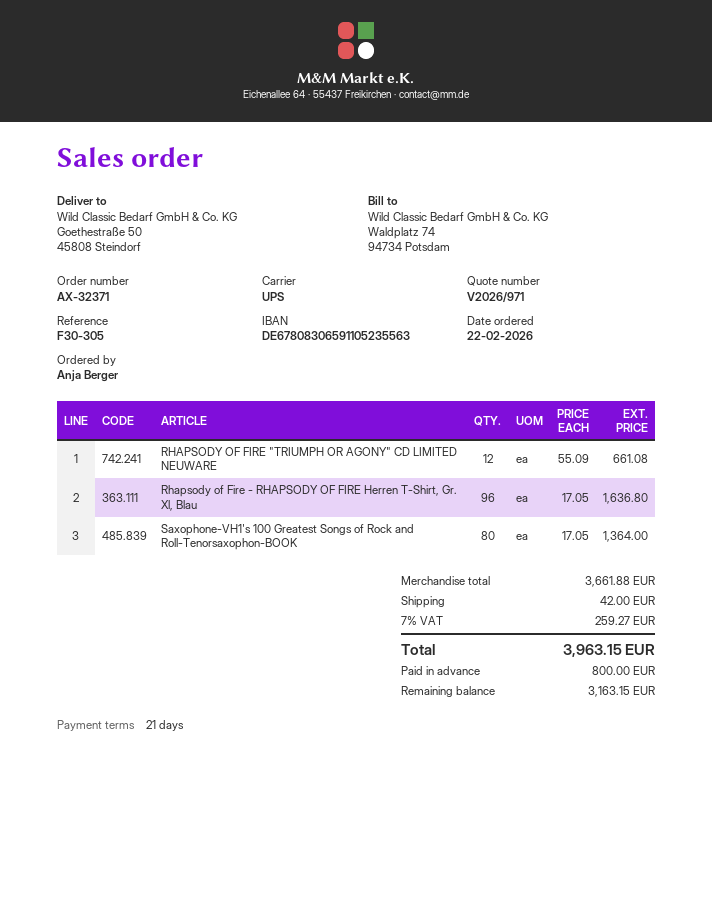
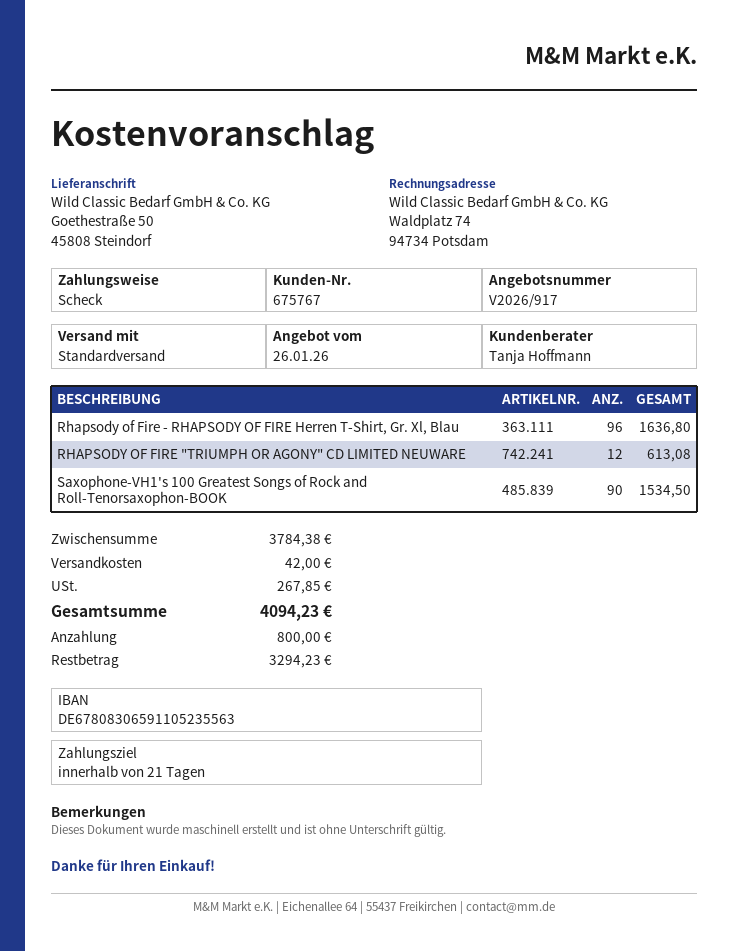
quote number: V2026/971 -> V2026/917
shipping method: UPS -> standard
RHAPSODY OF FIRE "TRIUMPH OR AGONY" CD LIMITED NEUWARE: 12 for 661.08 -> 12 for 613.08
Saxophone-VH1's 100 Greatest Songs of Rock and Roll-Tenorsaxophon-BOOK: 80 for 1364.00 -> 90 for 1534.50
subtotal: 3661.88 -> 3784.38
tax: 259.27 -> 267.85
total: 3963.15 -> 4094.23
balance: 3163.15 -> 3294.23

